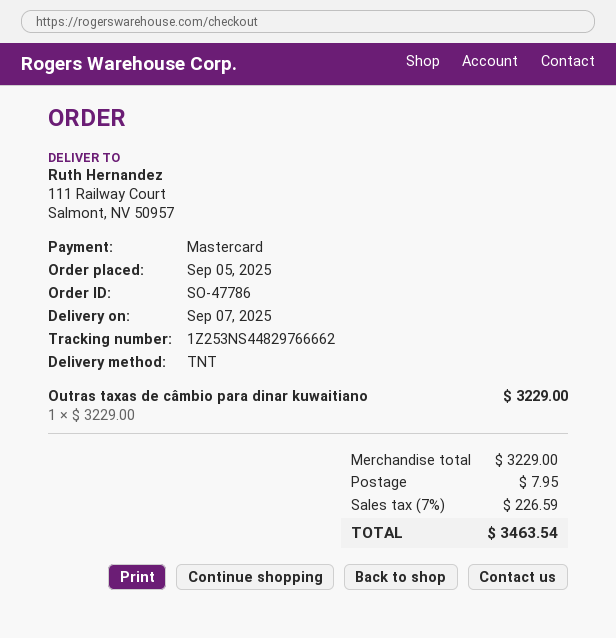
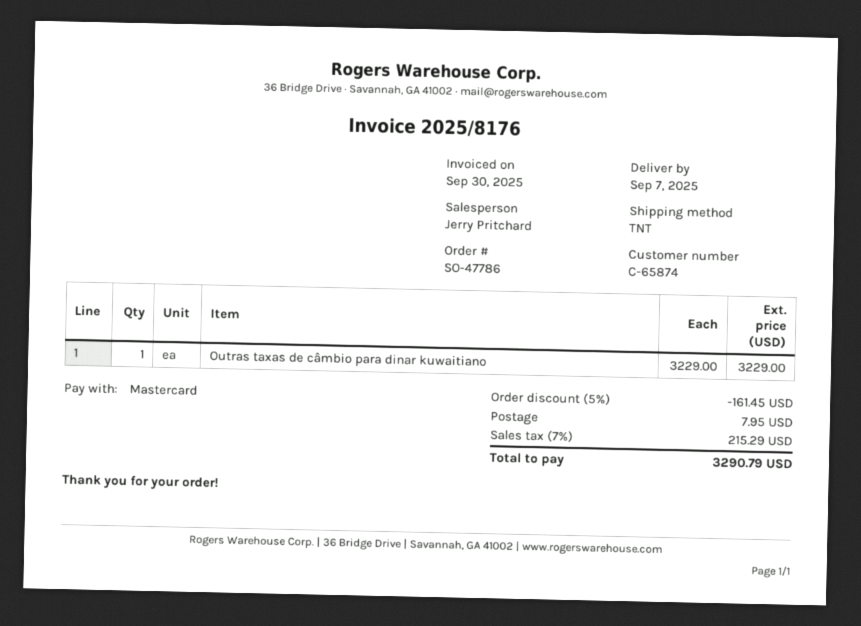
discount: none -> 5% = 161.45
tax: 7% = 226.59 -> 7% = 215.29
total: 3463.54 -> 3290.79

